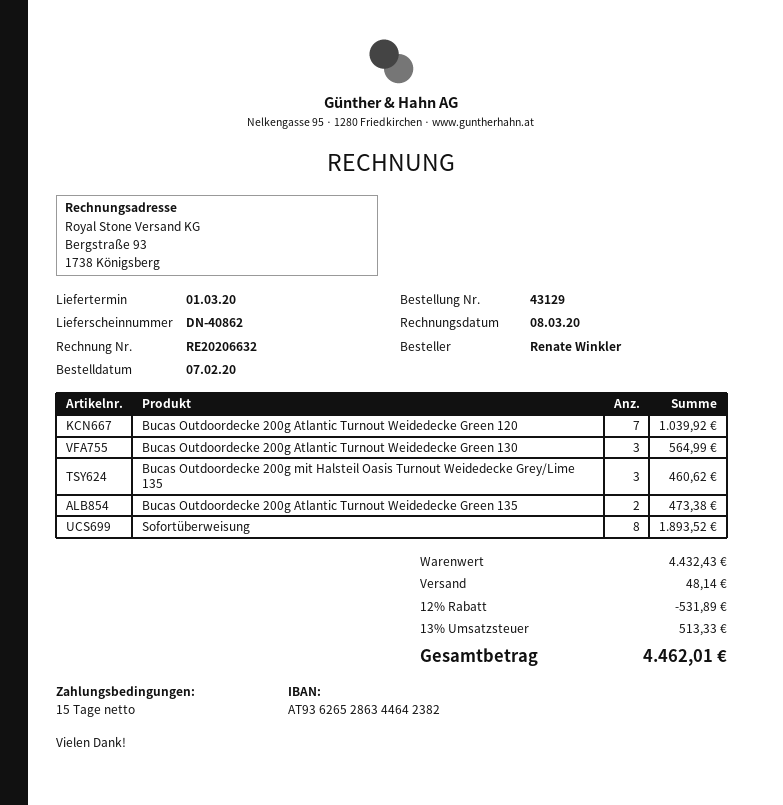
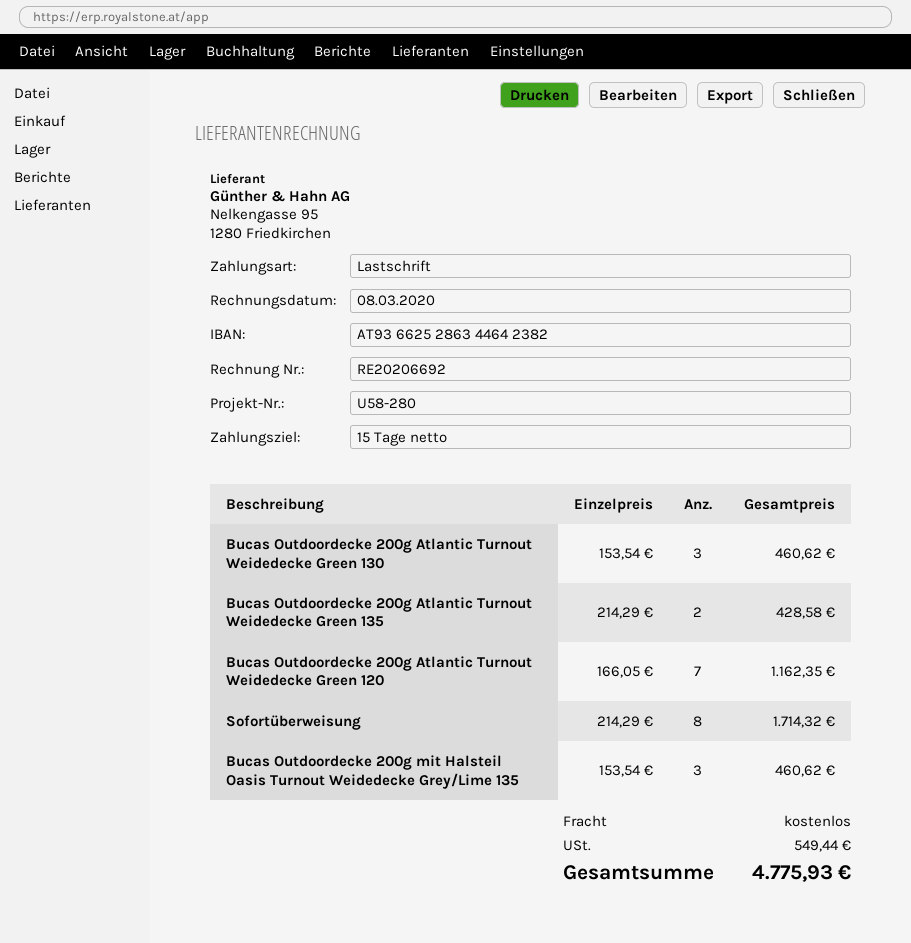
invoice number: RE20206632 -> RE20206692
bank account: AT936265286344642382 -> AT936625286344642382
Bucas Outdoordecke 200g Atlantic Turnout Weidedecke Green 120: 7 for 1039.92 -> 7 for 1162.35
Bucas Outdoordecke 200g Atlantic Turnout Weidedecke Green 130: 3 for 564.99 -> 3 for 460.62
Bucas Outdoordecke 200g Atlantic Turnout Weidedecke Green 135: 2 for 473.38 -> 2 for 428.58
Sofortüberweisung: 8 for 1893.52 -> 8 for 1714.32
discount: 12% = 531.89 -> none
shipping: 48.14 -> 0.00
tax: 513.33 -> 549.44
total: 4462.01 -> 4775.93

